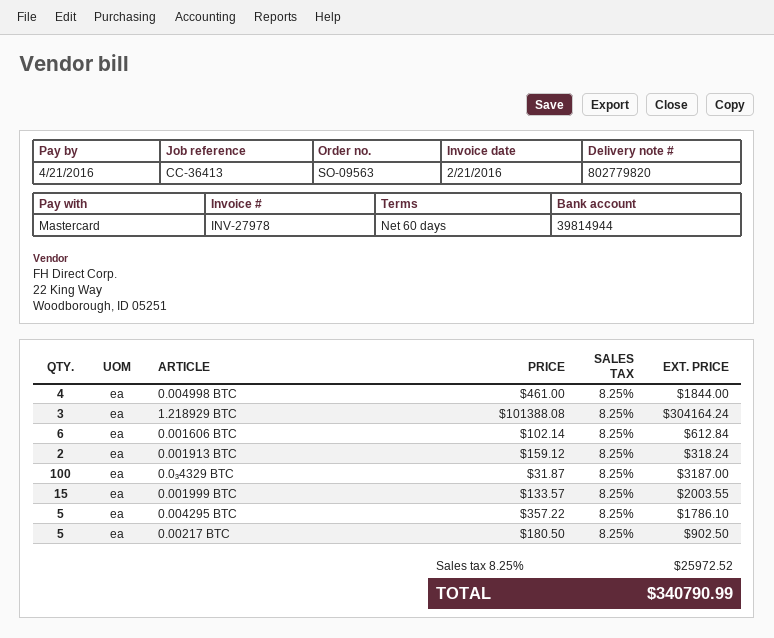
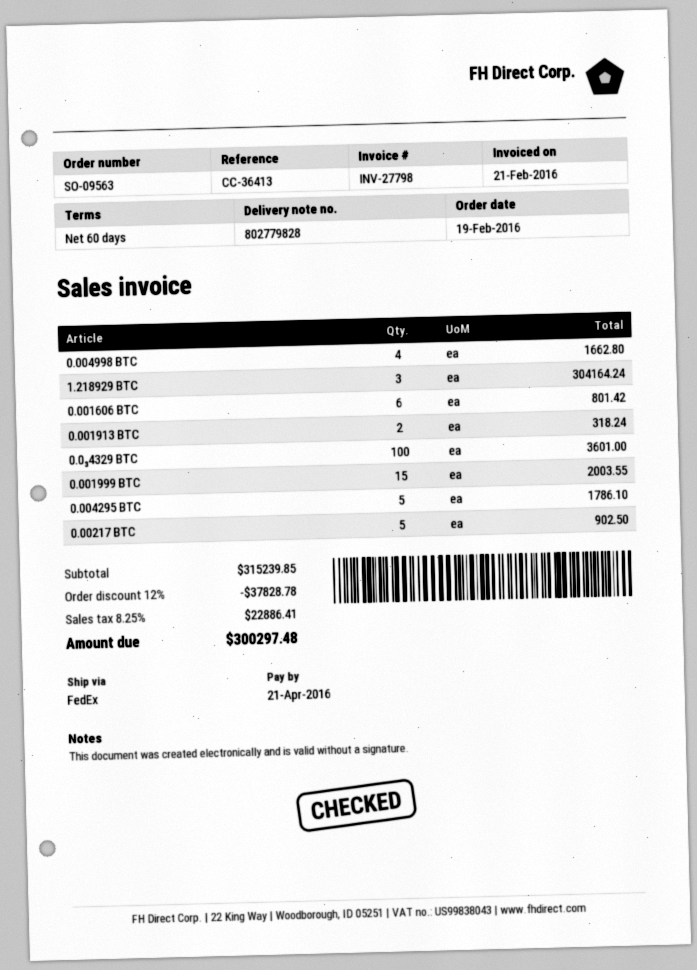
delivery note number: 802779820 -> 802779828
invoice number: INV-27978 -> INV-27798
0.004998 BTC: 4 for 1844.00 -> 4 for 1662.80
0.001606 BTC: 6 for 612.84 -> 6 for 801.42
0.0₃4329 BTC: 100 for 3187.00 -> 100 for 3601.00
discount: none -> 12% = 37828.78
tax: 8.25% = 25972.52 -> 8.25% = 22886.41
total: 340790.99 -> 300297.48

